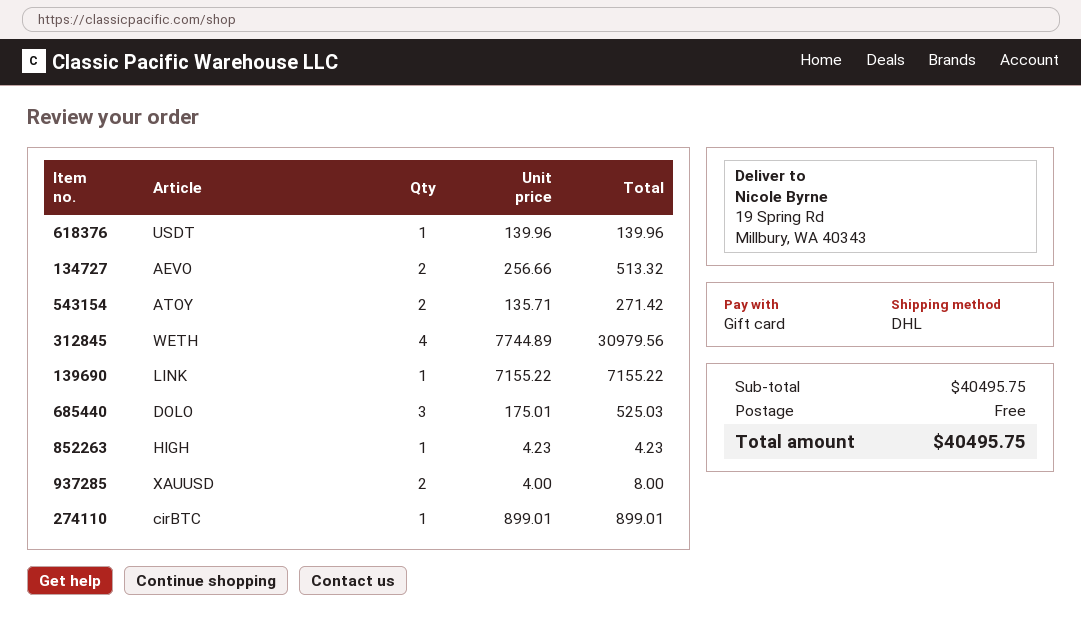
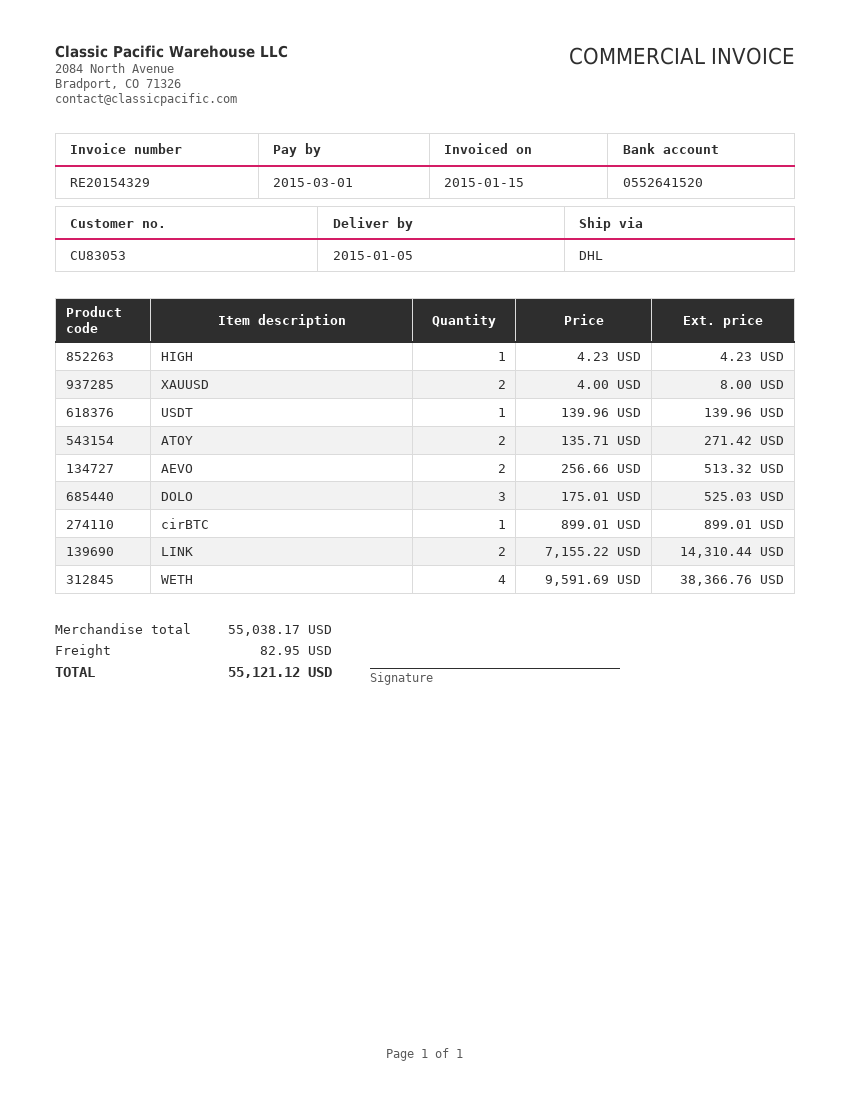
WETH: 4 x 7744.89 = 30979.56 -> 4 x 9591.69 = 38366.76
LINK: 1 x 7155.22 = 7155.22 -> 2 x 7155.22 = 14310.44
subtotal: 40495.75 -> 55038.17
shipping: 0.00 -> 82.95
total: 40495.75 -> 55121.12

